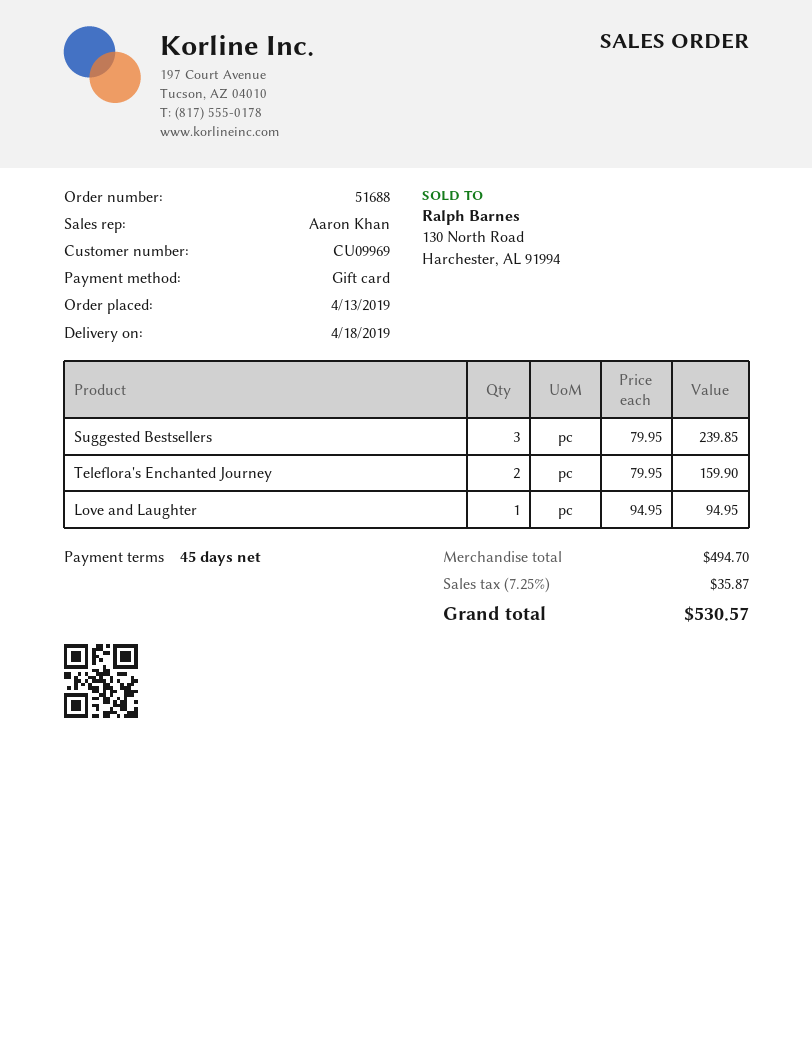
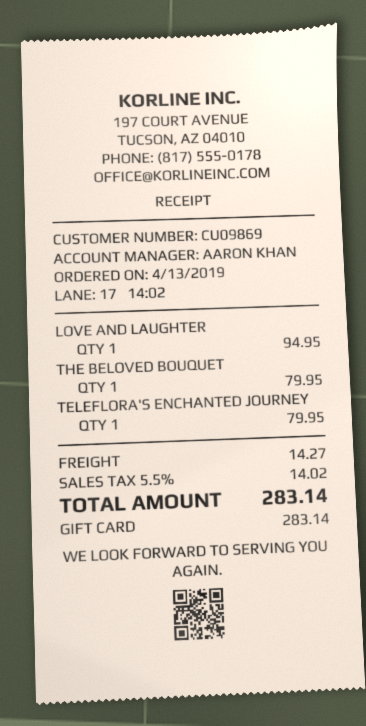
customer number: CU09969 -> CU09869
Suggested Bestsellers: 3 for 239.85 -> none
Teleflora's Enchanted Journey: 2 for 159.90 -> 1 for 79.95
THE BELOVED BOUQUET: none -> 1 for 79.95
shipping: none -> 14.27
tax: 7.25% = 35.87 -> 5.5% = 14.02
total: 530.57 -> 283.14

